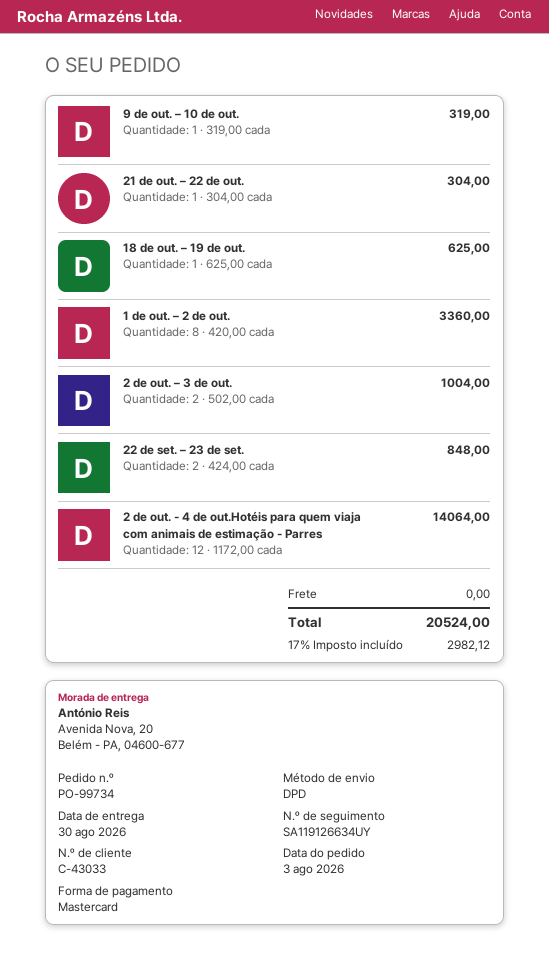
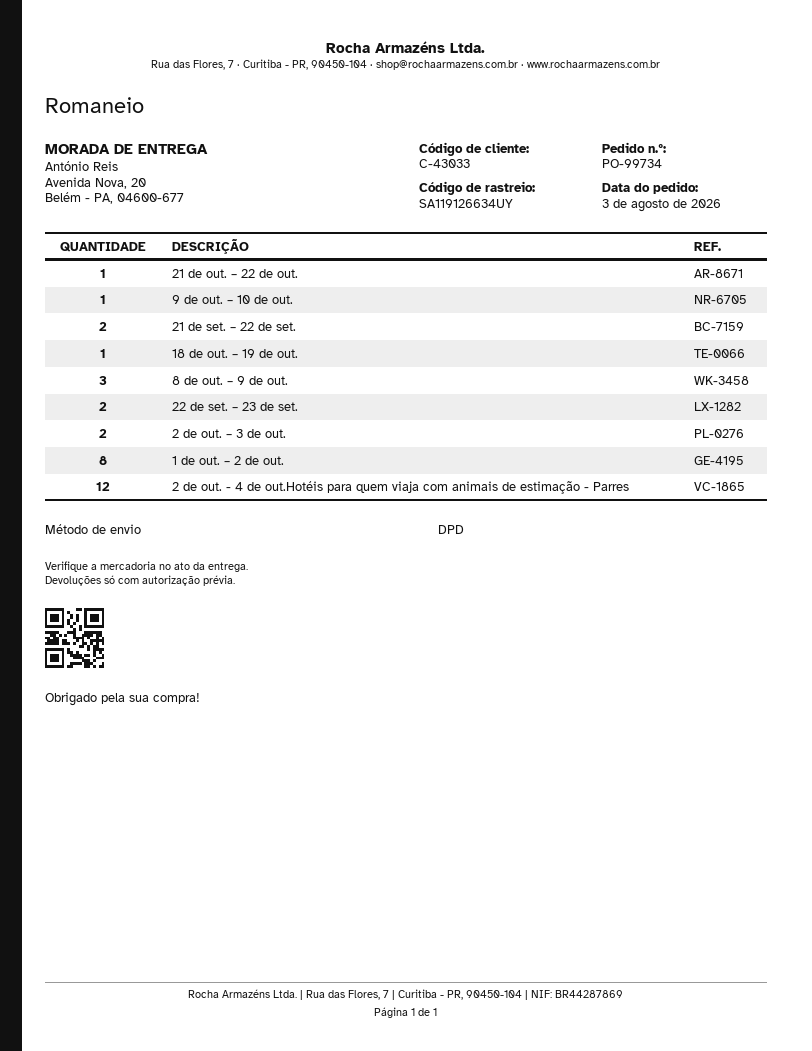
21 de set. – 22 de set.: none -> 2
8 de out. – 9 de out.: none -> 3

